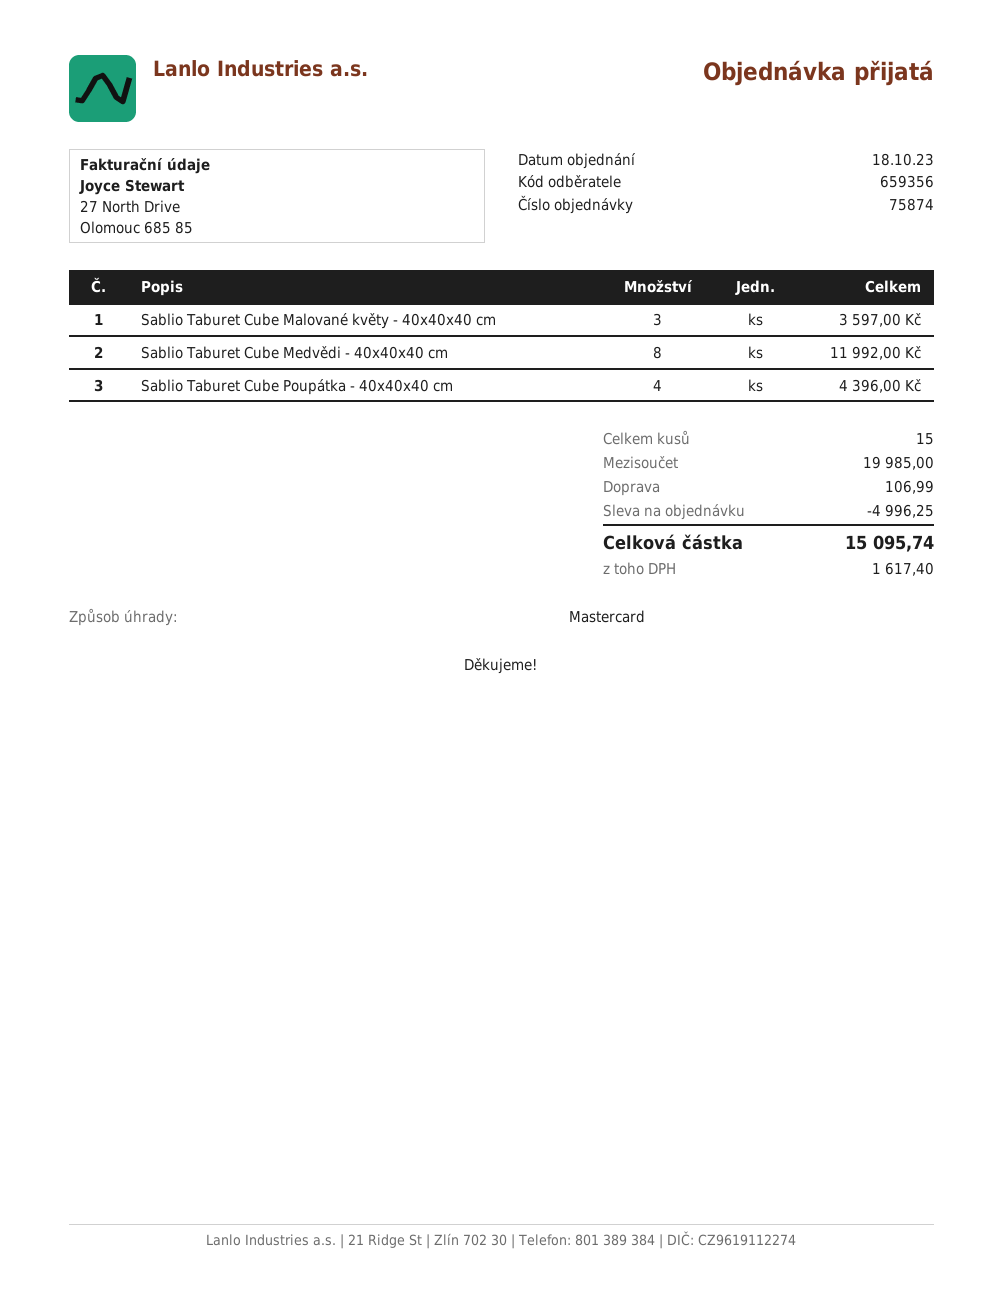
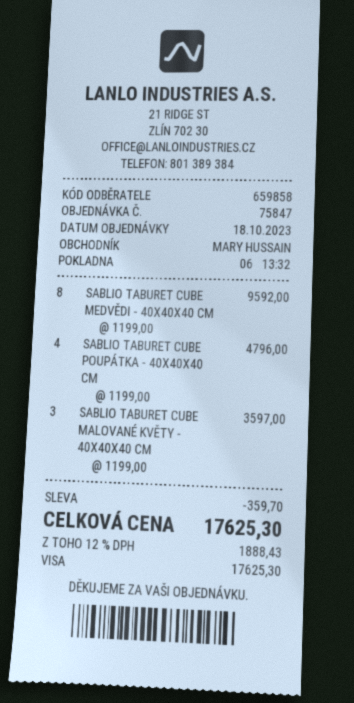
order number: 75874 -> 75847
customer number: 659356 -> 659858
payment method: Mastercard -> Visa
Sablio Taburet Cube Medvědi - 40x40x40 cm: 8 for 11992.00 -> 8 for 9592.00
Sablio Taburet Cube Poupátka - 40x40x40 cm: 4 for 4396.00 -> 4 for 4796.00
discount: 4996.25 -> 359.70
shipping: 106.99 -> none
tax: 1617.40 -> 1888.43
total: 15095.74 -> 17625.30

